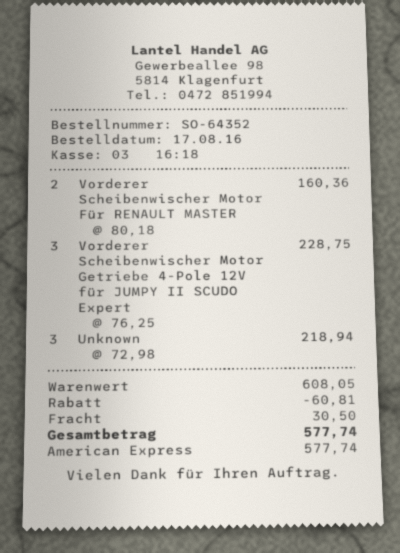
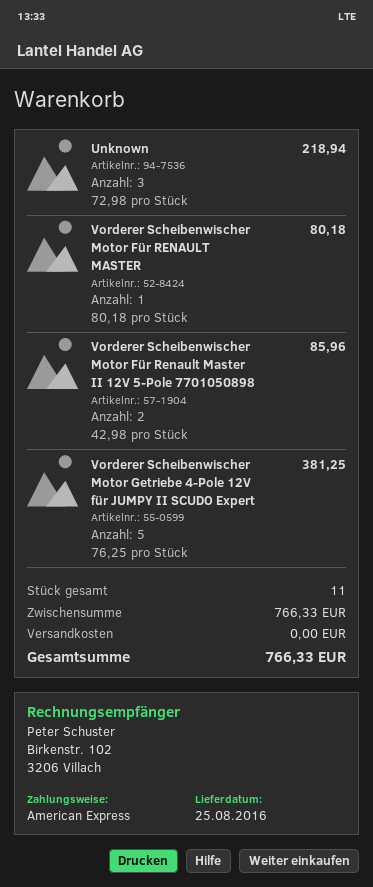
Vorderer Scheibenwischer Motor Für RENAULT MASTER: 2 x 80.18 = 160.36 -> 1 x 80.18 = 80.18
Vorderer Scheibenwischer Motor Getriebe 4-Pole 12V für JUMPY II SCUDO Expert: 3 x 76.25 = 228.75 -> 5 x 76.25 = 381.25
Vorderer Scheibenwischer Motor Für Renault Master II 12V 5-Pole 7701050898: none -> 2 x 42.98 = 85.96
subtotal: 608.05 -> 766.33
discount: 60.81 -> none
shipping: 30.50 -> 0.00
total: 577.74 -> 766.33

